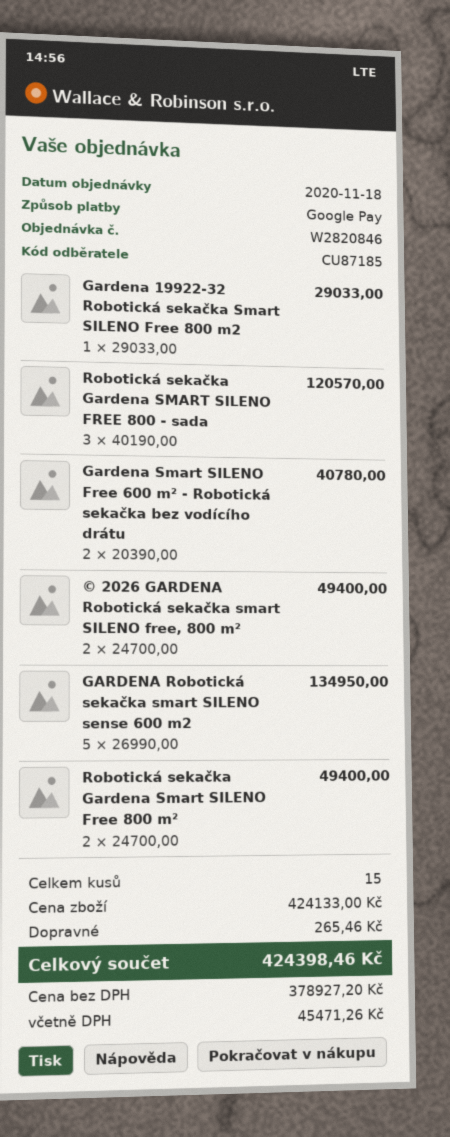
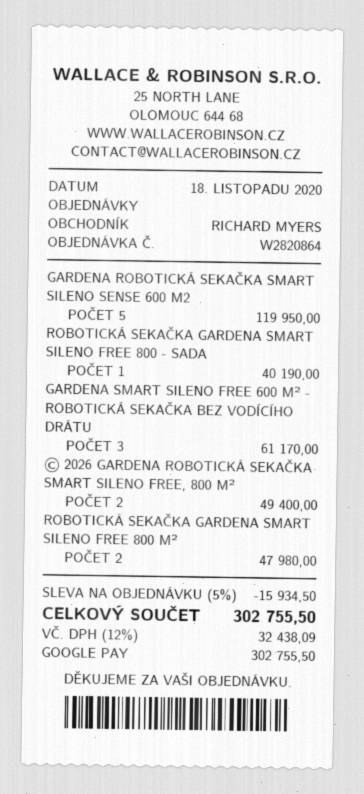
order number: W2820846 -> W2820864
Gardena 19922-32 Robotická sekačka Smart SILENO Free 800 m2: 1 for 29033.00 -> none
Robotická sekačka Gardena SMART SILENO FREE 800 - sada: 3 for 120570.00 -> 1 for 40190.00
Gardena Smart SILENO Free 600 m² - Robotická sekačka bez vodícího drátu: 2 for 40780.00 -> 3 for 61170.00
GARDENA Robotická sekačka smart SILENO sense 600 m2: 5 for 134950.00 -> 5 for 119950.00
Robotická sekačka Gardena Smart SILENO Free 800 m²: 2 for 49400.00 -> 2 for 47980.00
discount: none -> 5% = 15934.50
shipping: 265.46 -> none
tax: 45471.26 -> 32438.09
total: 424398.46 -> 302755.50

